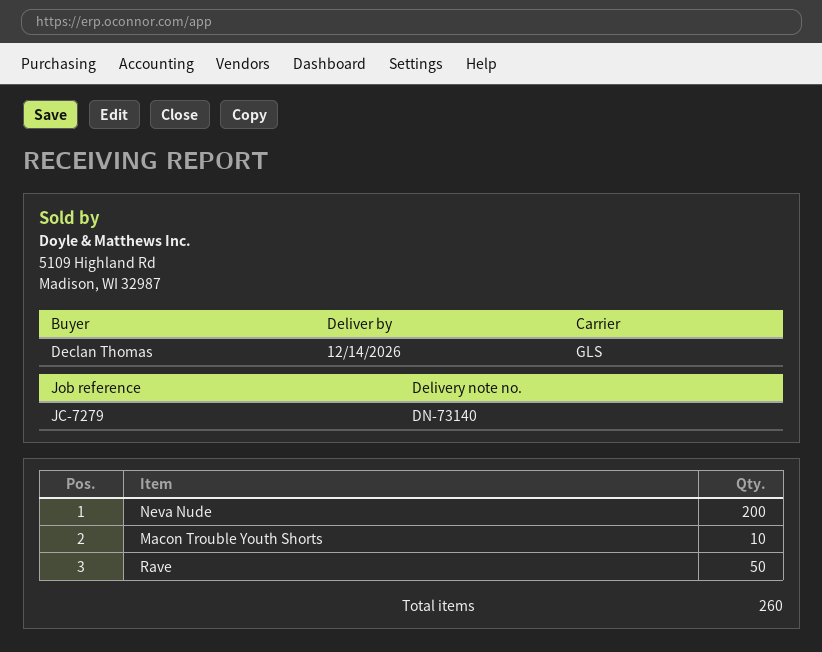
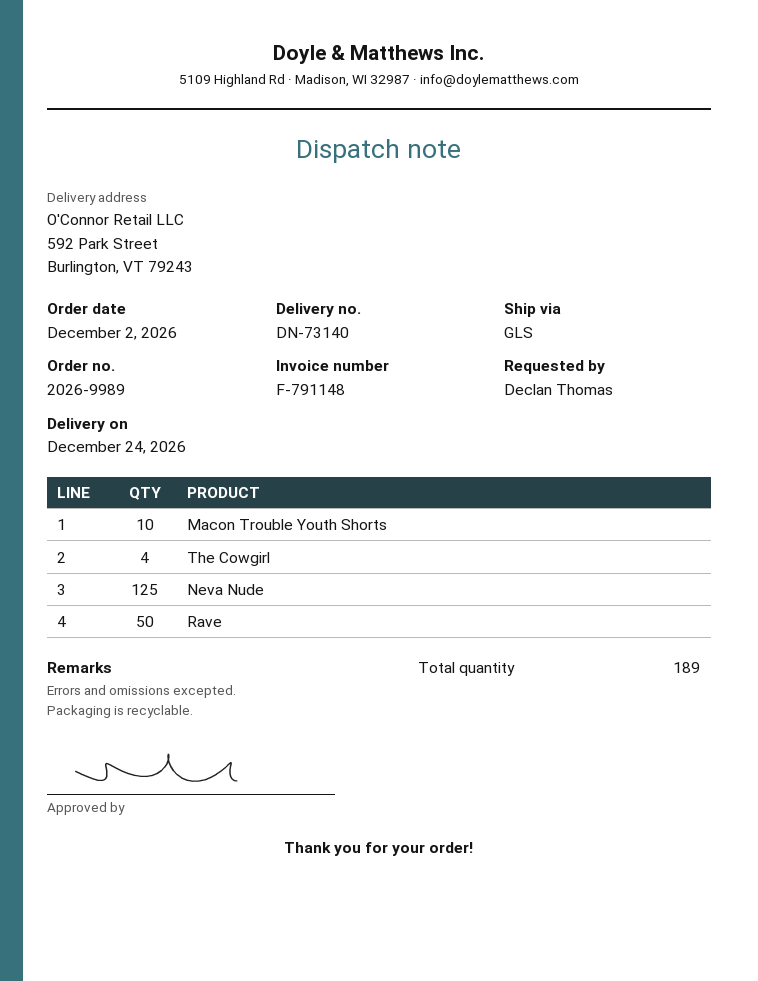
delivery date: 2026-12-14 -> 2026-12-24
Neva Nude: 200 -> 125
The Cowgirl: none -> 4
total quantity: 260 -> 189

